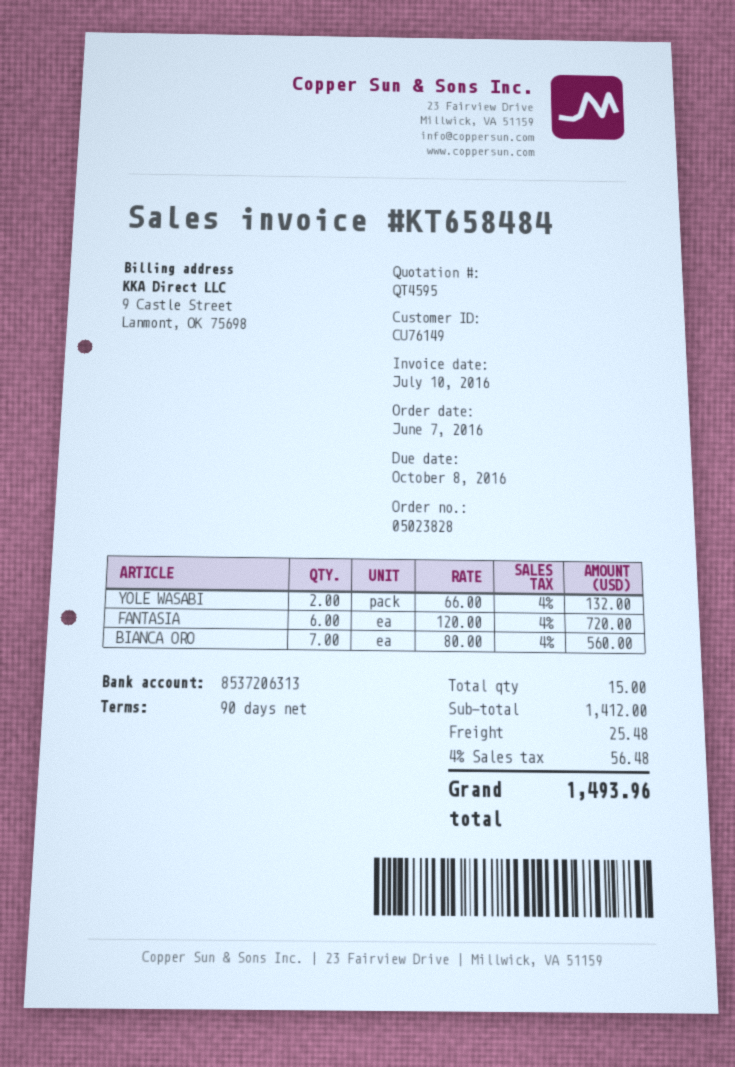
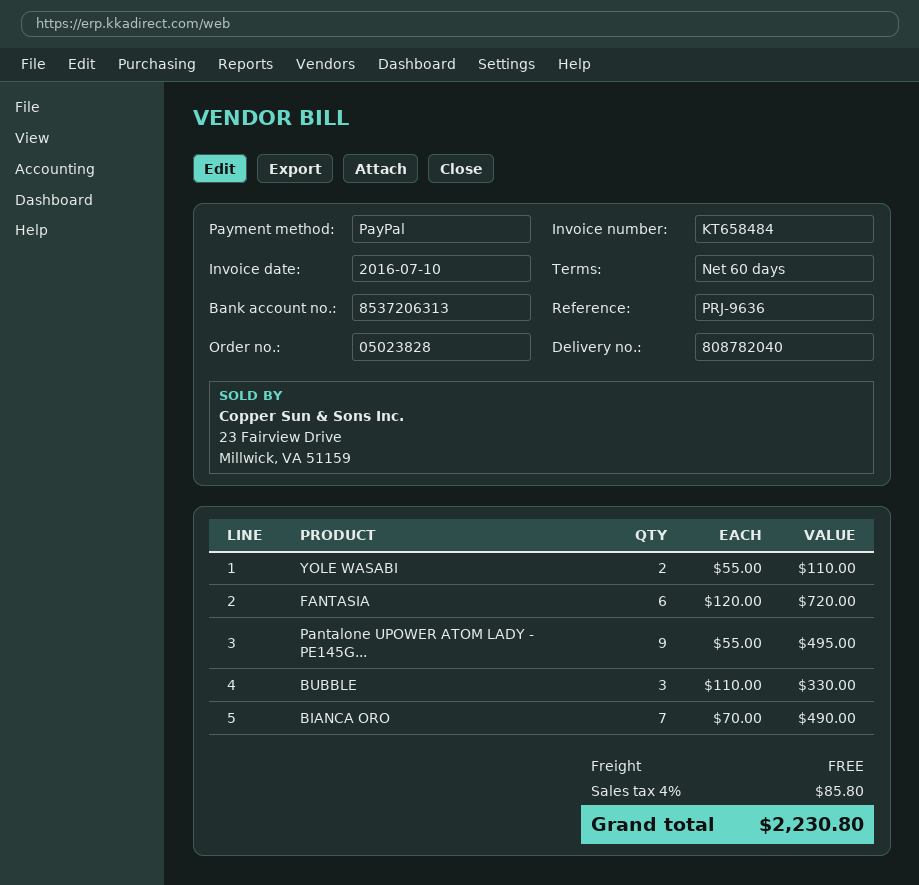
payment terms: 90 days -> 60 days
YOLE WASABI: 2 x 66.00 = 132.00 -> 2 x 55.00 = 110.00
BIANCA ORO: 7 x 80.00 = 560.00 -> 7 x 70.00 = 490.00
Pantalone UPOWER ATOM LADY - PE145G...: none -> 9 x 55.00 = 495.00
BUBBLE: none -> 3 x 110.00 = 330.00
shipping: 25.48 -> 0.00
tax: 4% = 56.48 -> 4% = 85.80
total: 1493.96 -> 2230.80

